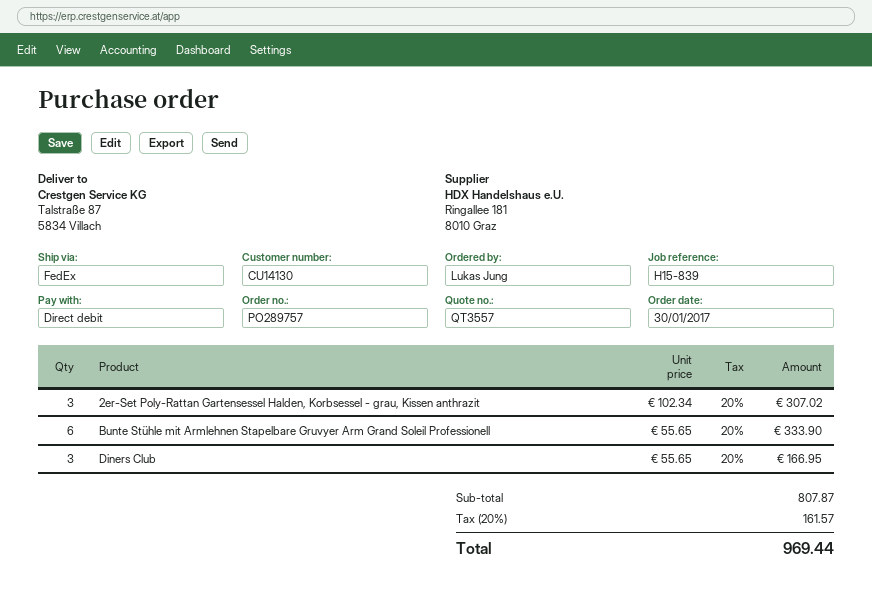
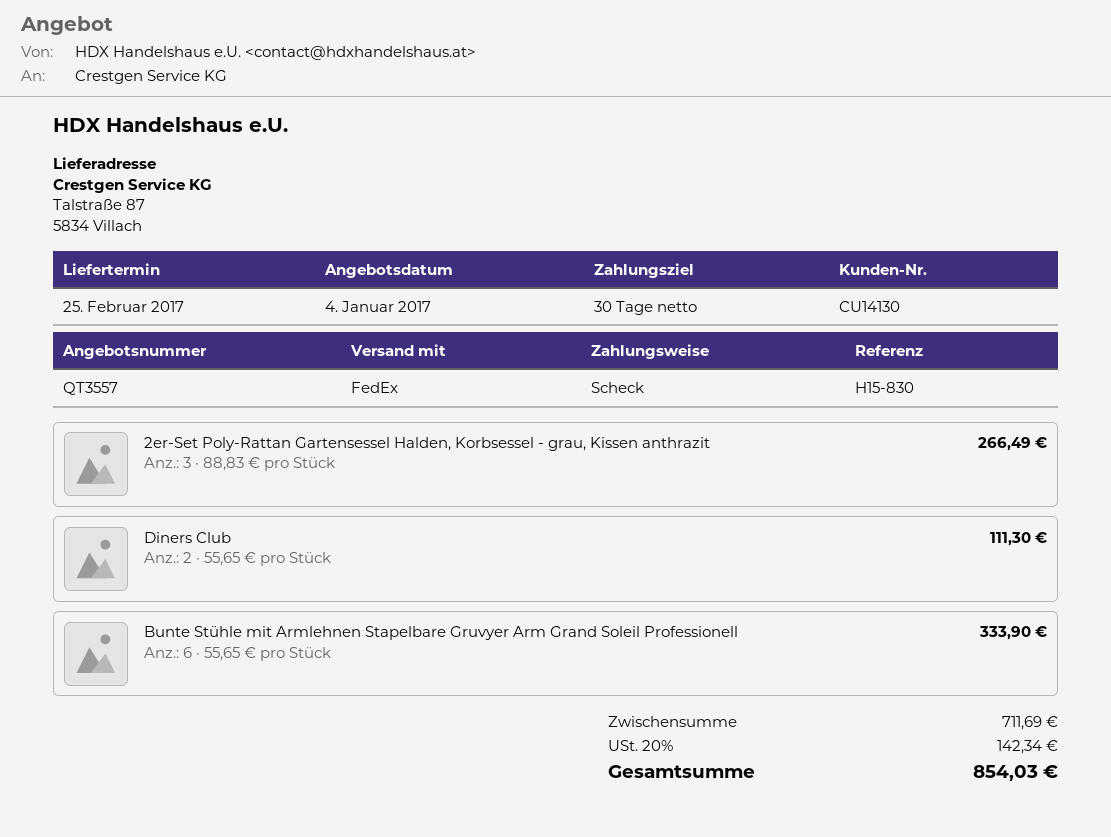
reference: H15-839 -> H15-830
payment method: direct debit -> cheque
2er-Set Poly-Rattan Gartensessel Halden, Korbsessel - grau, Kissen anthrazit: 3 x 102.34 = 307.02 -> 3 x 88.83 = 266.49
Diners Club: 3 x 55.65 = 166.95 -> 2 x 55.65 = 111.30
subtotal: 807.87 -> 711.69
tax: 20% = 161.57 -> 20% = 142.34
total: 969.44 -> 854.03

